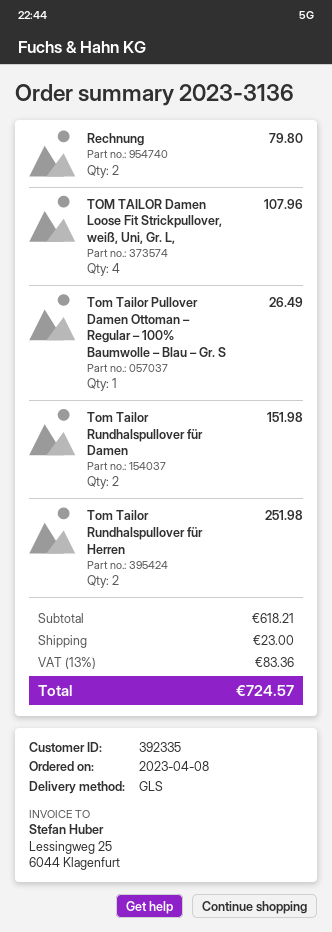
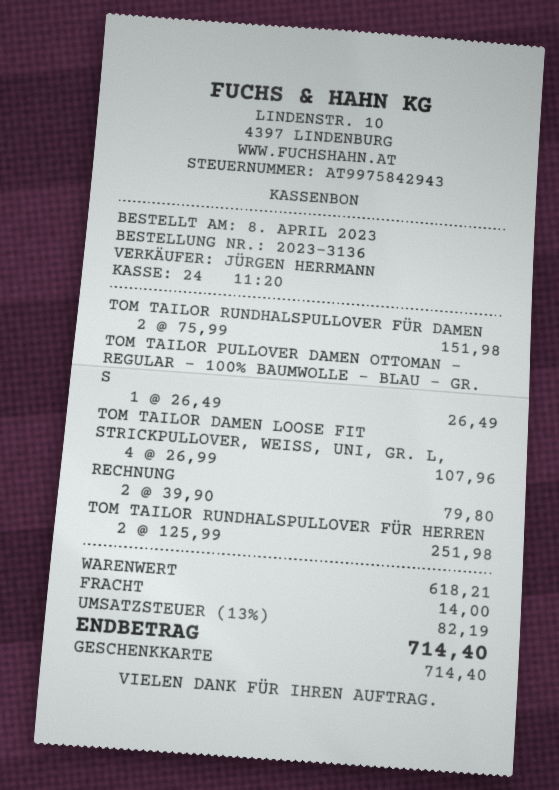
shipping: 23.00 -> 14.00
tax: 13% = 83.36 -> 13% = 82.19
total: 724.57 -> 714.40

